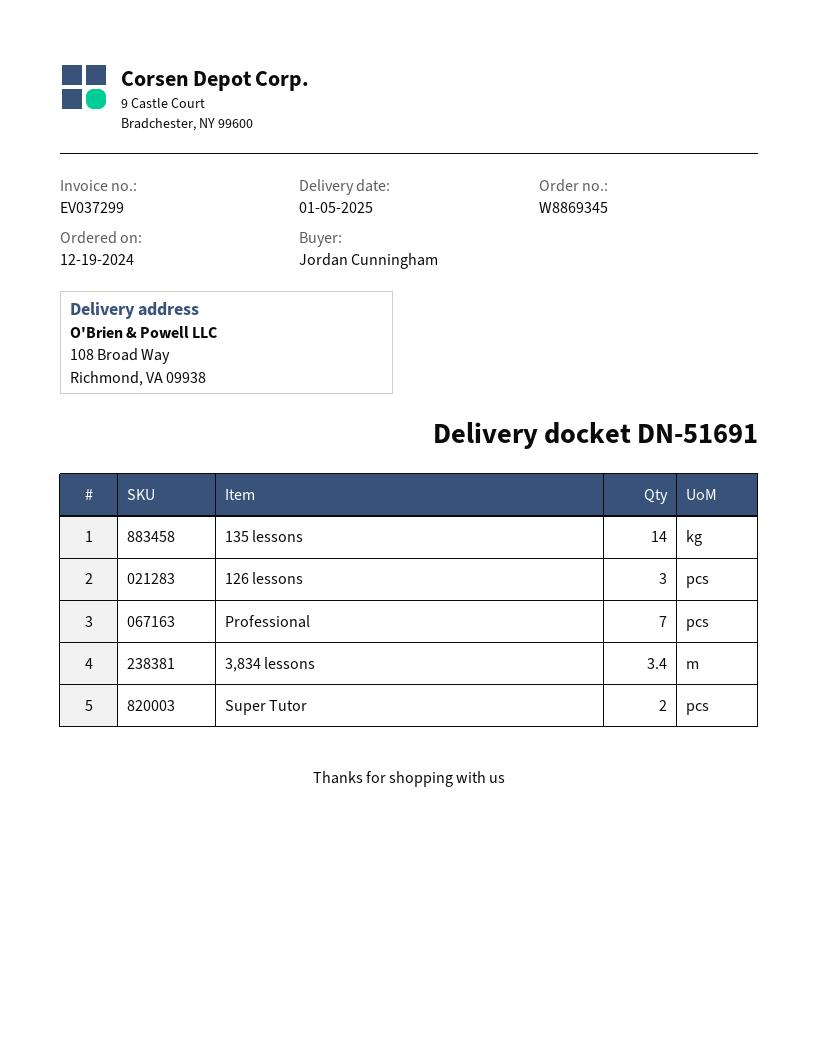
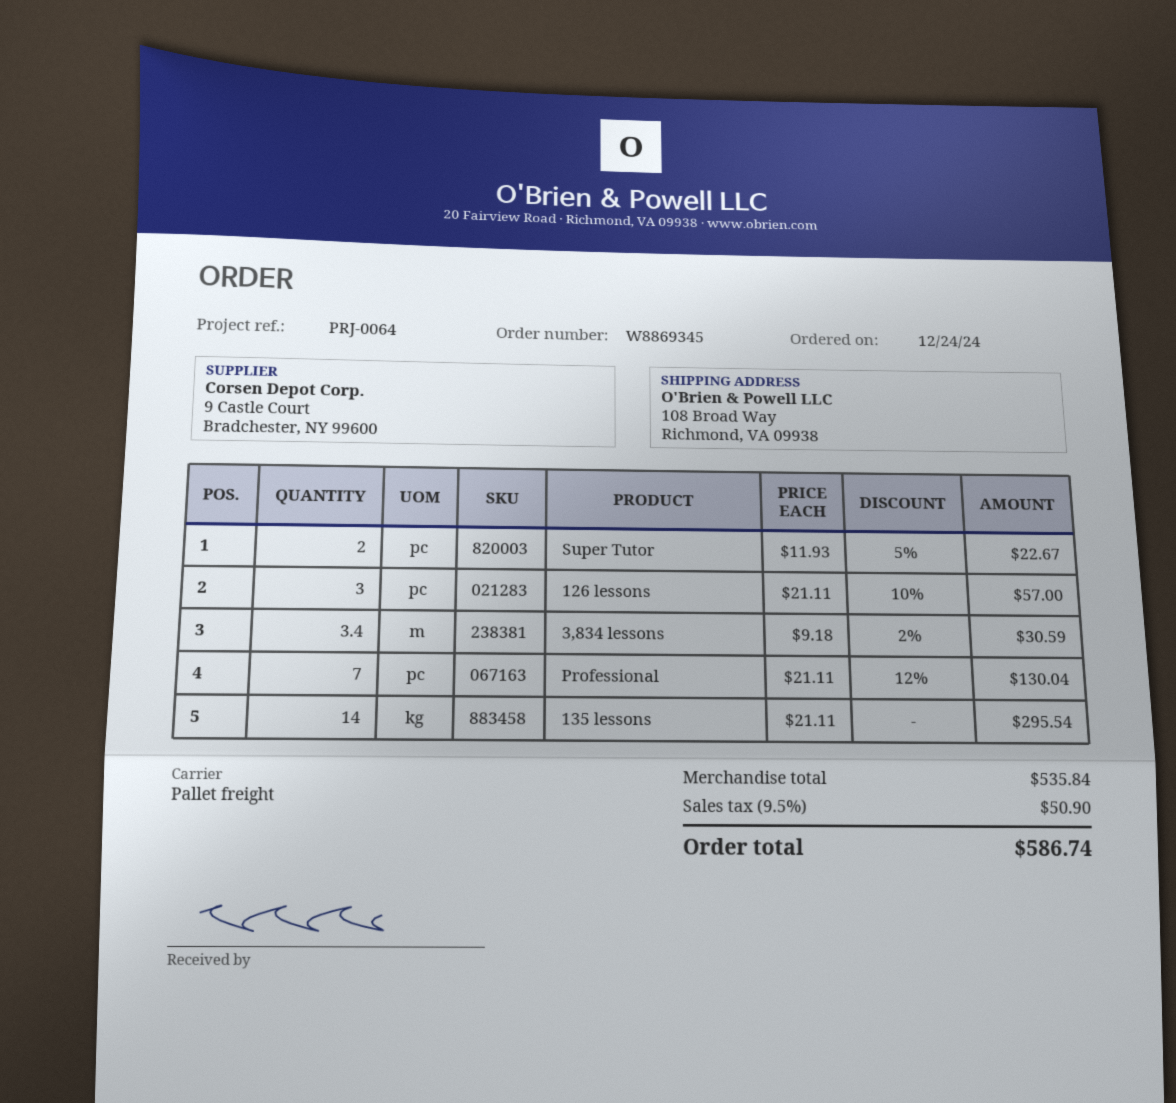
order date: 2024-12-19 -> 2024-12-24

